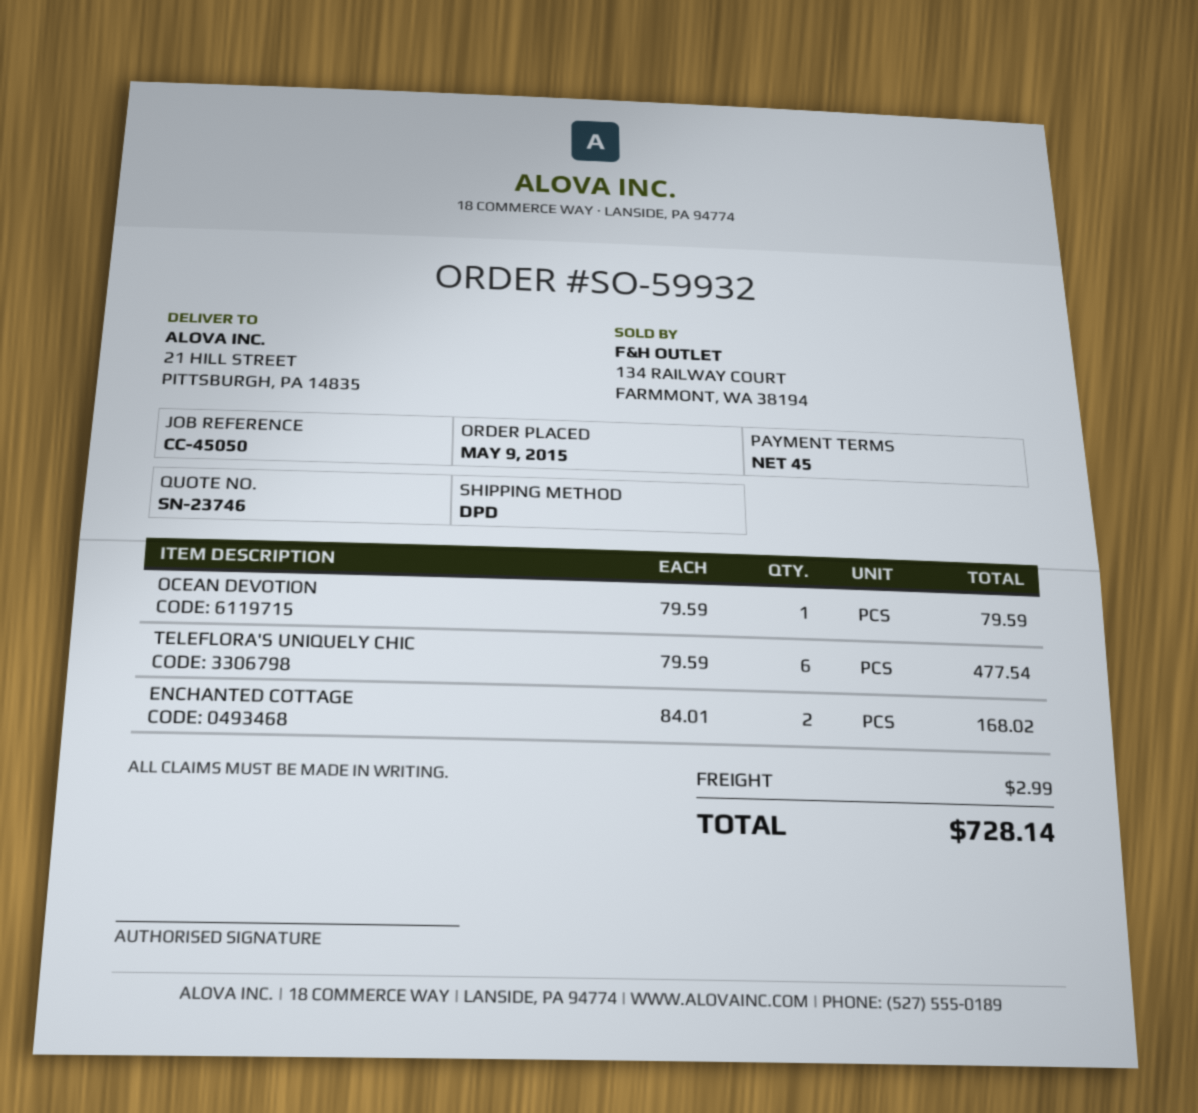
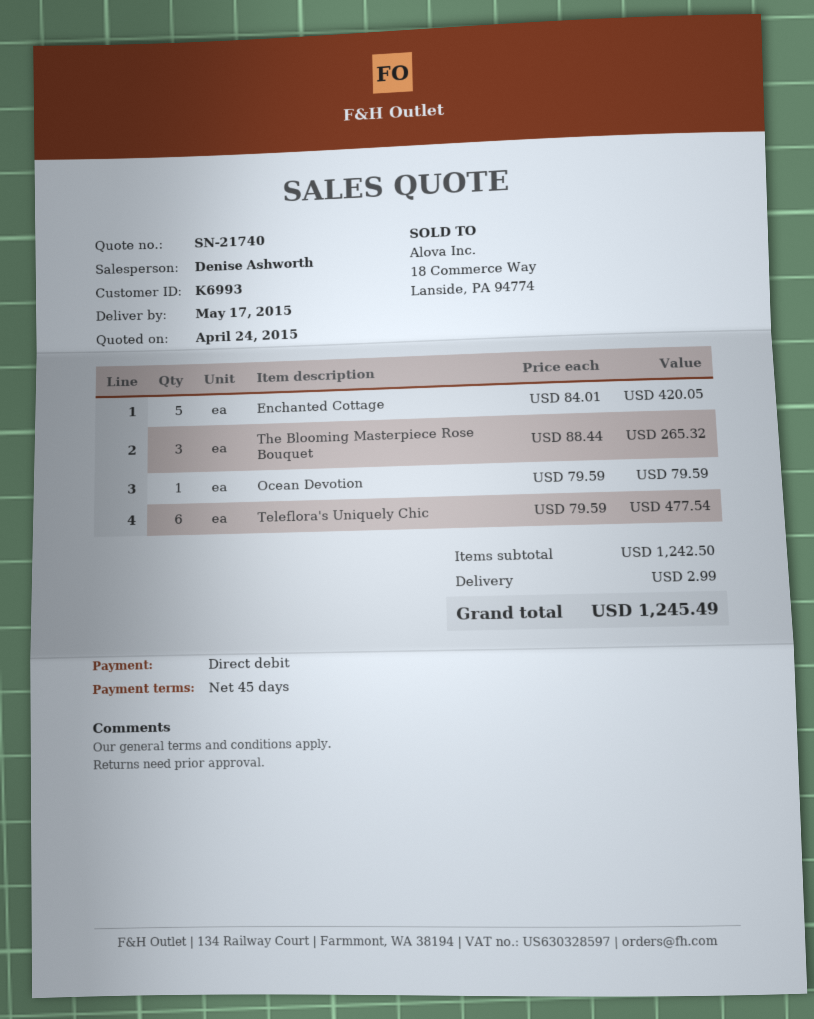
quote number: SN-23746 -> SN-21740
ENCHANTED COTTAGE: 2 x 84.01 = 168.02 -> 5 x 84.01 = 420.05
The Blooming Masterpiece Rose Bouquet: none -> 3 x 88.44 = 265.32
total: 728.14 -> 1245.49

